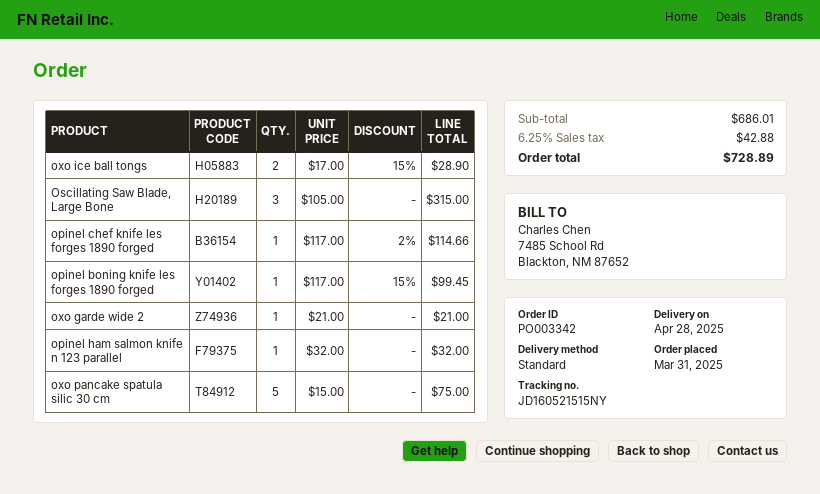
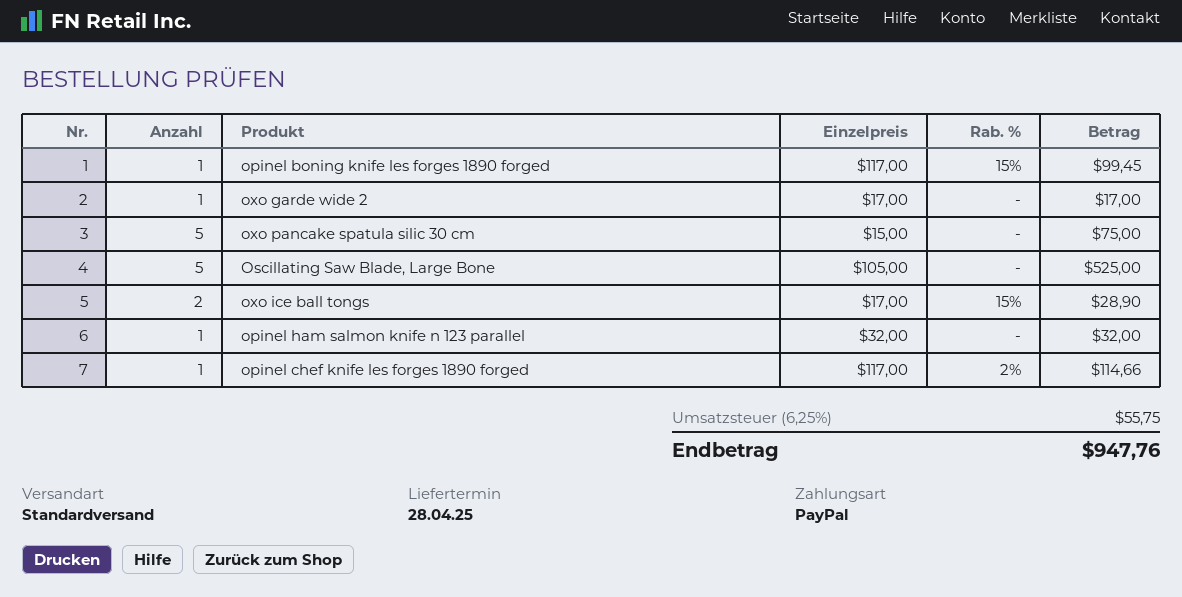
Oscillating Saw Blade, Large Bone: 3 x 105.00 = 315.00 -> 5 x 105.00 = 525.00
oxo garde wide 2: 1 x 21.00 = 21.00 -> 1 x 17.00 = 17.00
tax: 6.25% = 42.88 -> 6.25% = 55.75
total: 728.89 -> 947.76

